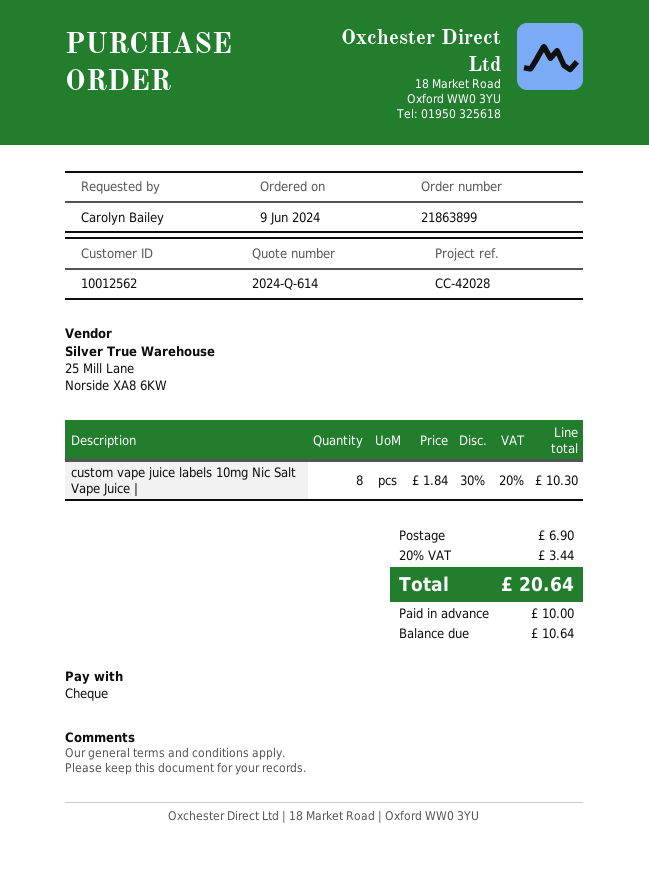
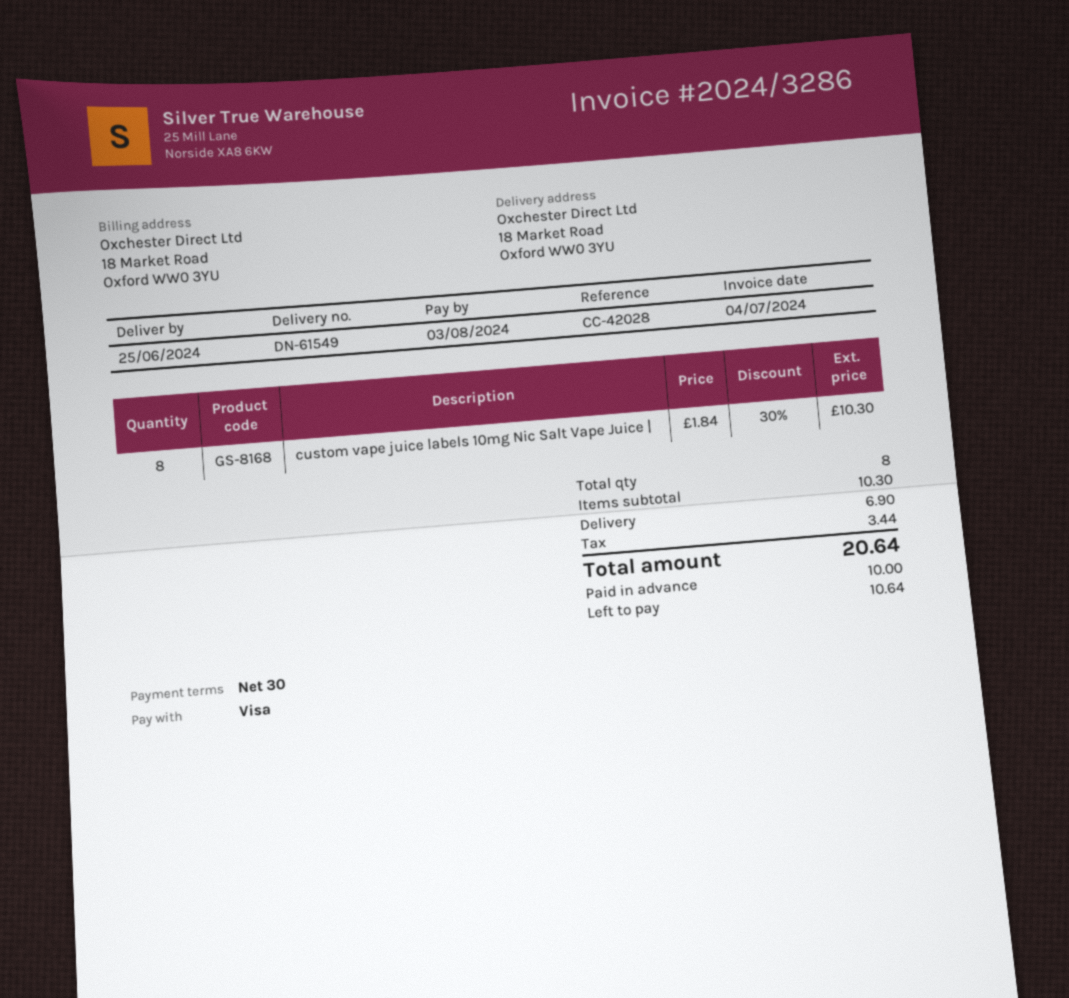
payment method: cheque -> Visa

